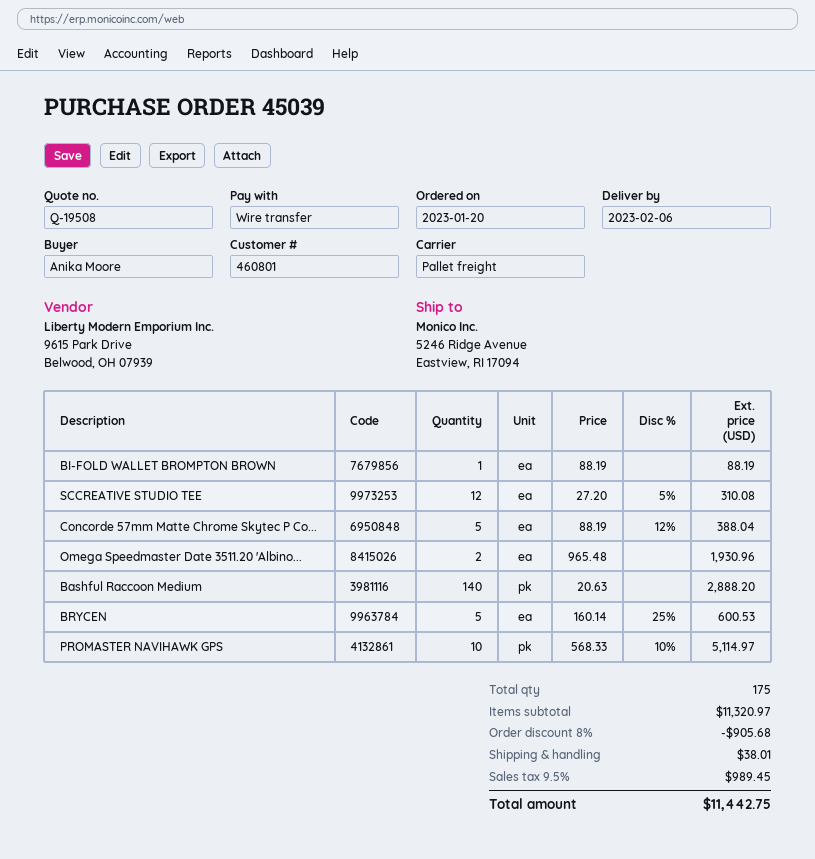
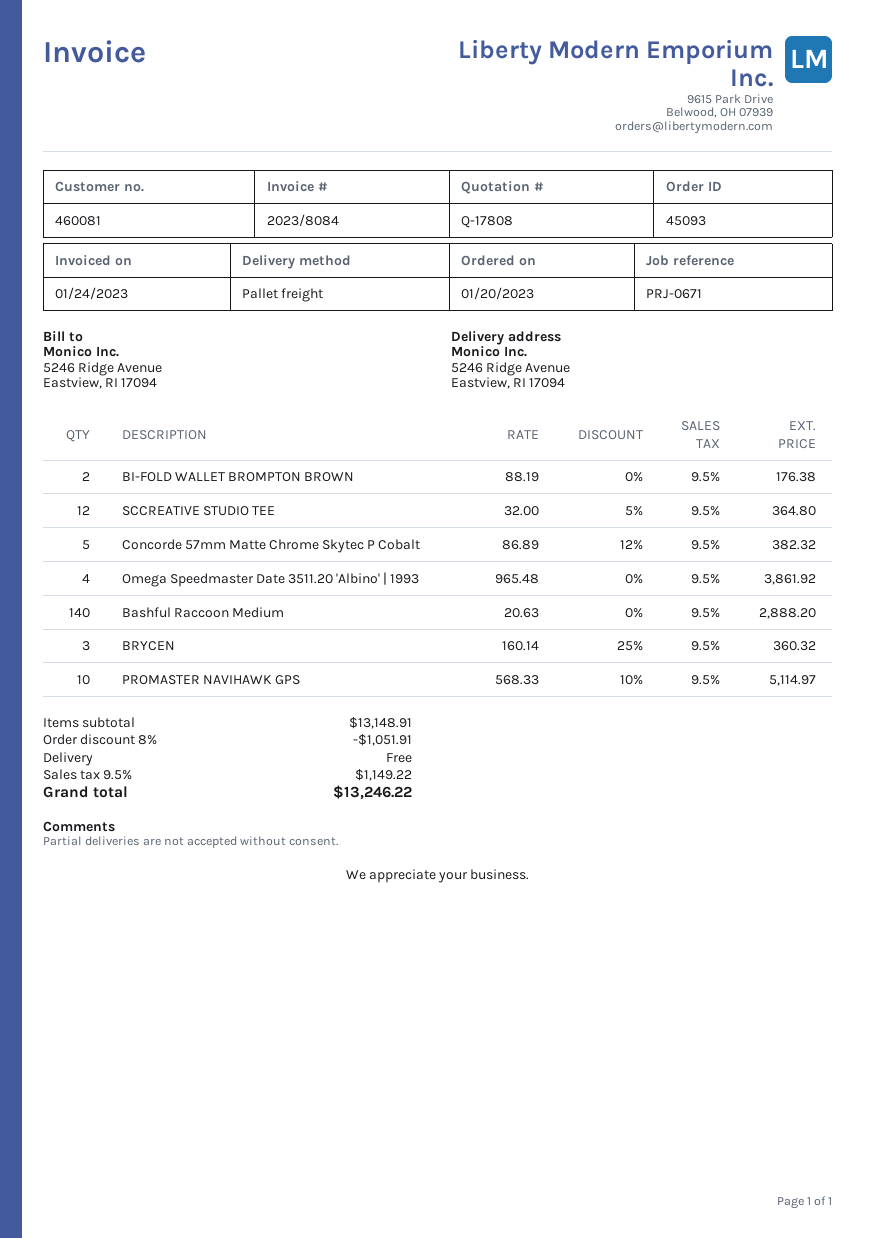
quote number: Q-19508 -> Q-17808
order number: 45039 -> 45093
customer number: 460801 -> 460081
BI-FOLD WALLET BROMPTON BROWN: 1 x 88.19 = 88.19 -> 2 x 88.19 = 176.38
SCCREATIVE STUDIO TEE: 12 x 27.20 - 5% = 310.08 -> 12 x 32.00 - 5% = 364.80
Concorde 57mm Matte Chrome Skytec P Co...: 5 x 88.19 - 12% = 388.04 -> 5 x 86.89 - 12% = 382.32
Omega Speedmaster Date 3511.20 'Albino...: 2 x 965.48 = 1930.96 -> 4 x 965.48 = 3861.92
BRYCEN: 5 x 160.14 - 25% = 600.53 -> 3 x 160.14 - 25% = 360.32
subtotal: 11320.97 -> 13148.91
discount: 8% = 905.68 -> 8% = 1051.91
shipping: 38.01 -> 0.00
tax: 9.5% = 989.45 -> 9.5% = 1149.22
total: 11442.75 -> 13246.22

